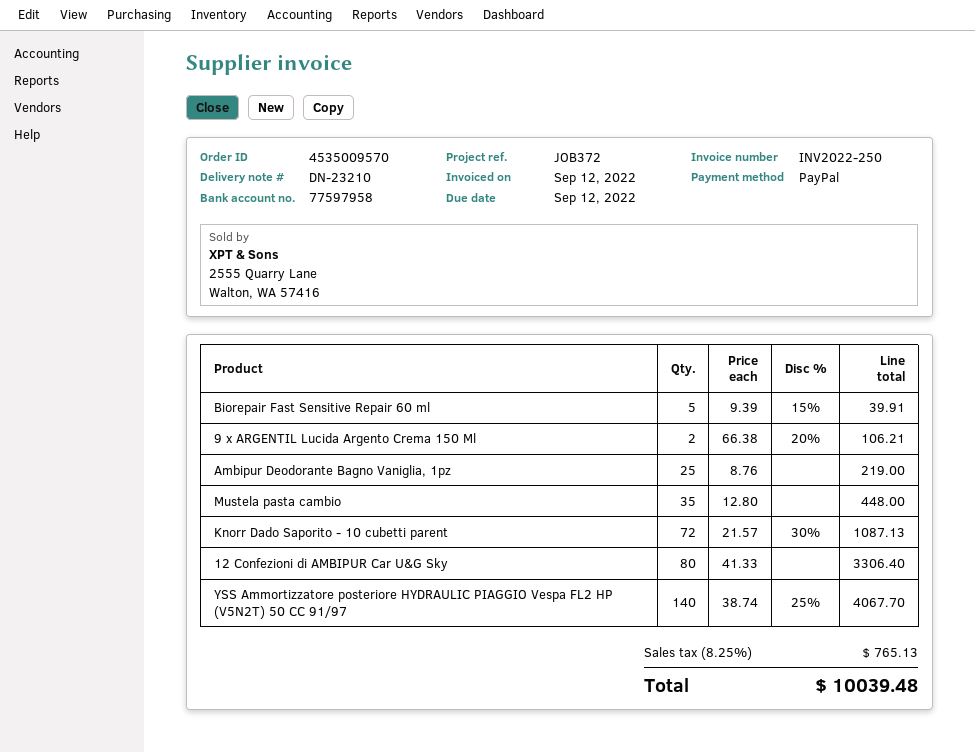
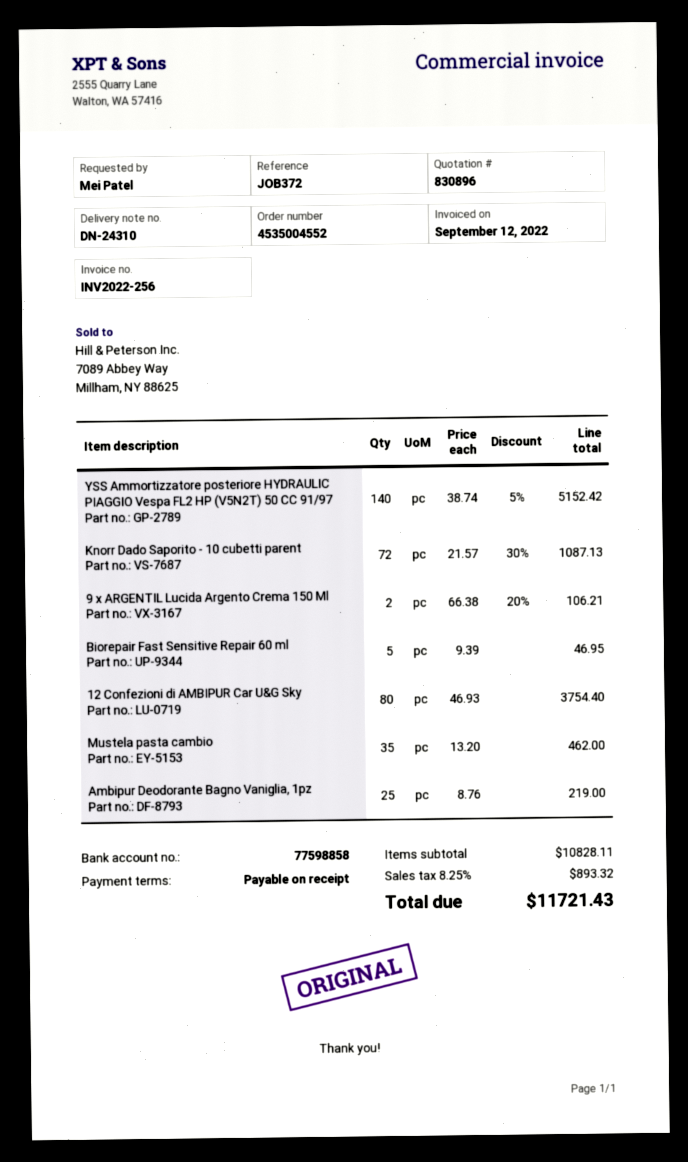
order number: 4535009570 -> 4535004552
delivery note number: DN-23210 -> DN-24310
invoice number: INV2022-250 -> INV2022-256
bank account: 77597958 -> 77598858
Biorepair Fast Sensitive Repair 60 ml: 5 x 9.39 - 15% = 39.91 -> 5 x 9.39 = 46.95
Mustela pasta cambio: 35 x 12.80 = 448.00 -> 35 x 13.20 = 462.00
12 Confezioni di AMBIPUR Car U&G Sky: 80 x 41.33 = 3306.40 -> 80 x 46.93 = 3754.40
YSS Ammortizzatore posteriore HYDRAULIC PIAGGIO Vespa FL2 HP (V5N2T) 50 CC 91/97: 140 x 38.74 - 25% = 4067.70 -> 140 x 38.74 - 5% = 5152.42
tax: 8.25% = 765.13 -> 8.25% = 893.32
total: 10039.48 -> 11721.43

